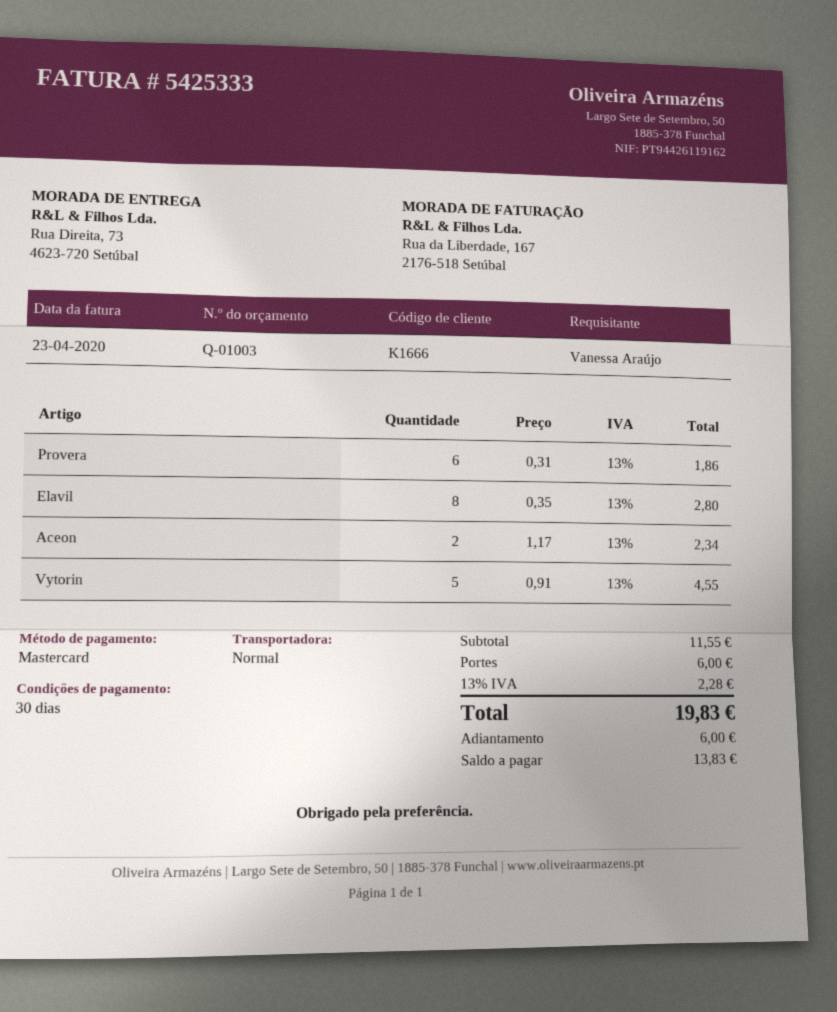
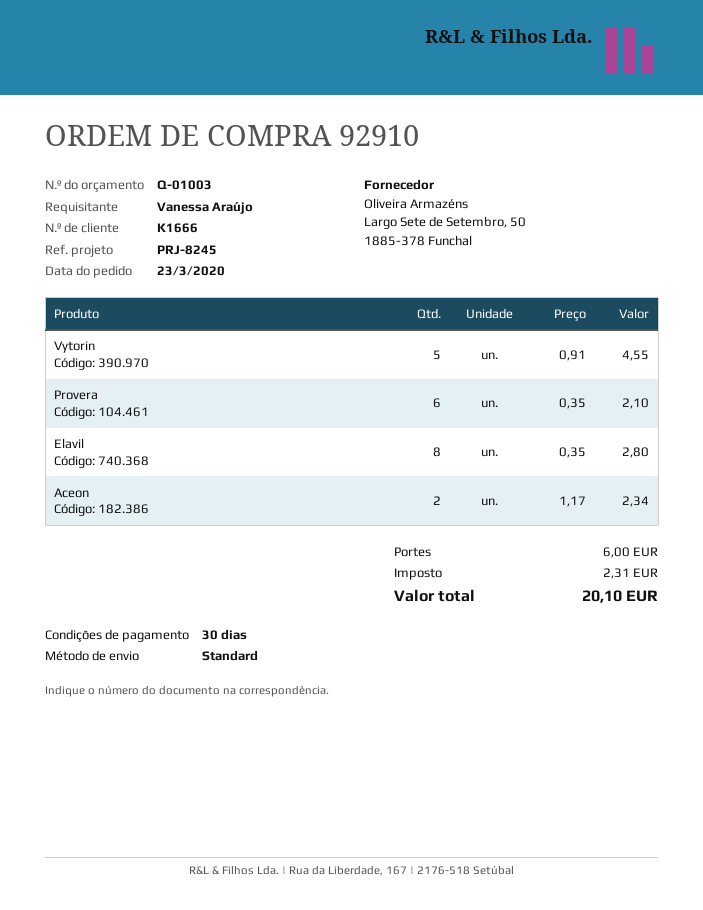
Provera: 6 x 0.31 = 1.86 -> 6 x 0.35 = 2.10
tax: 2.28 -> 2.31
total: 19.83 -> 20.10

